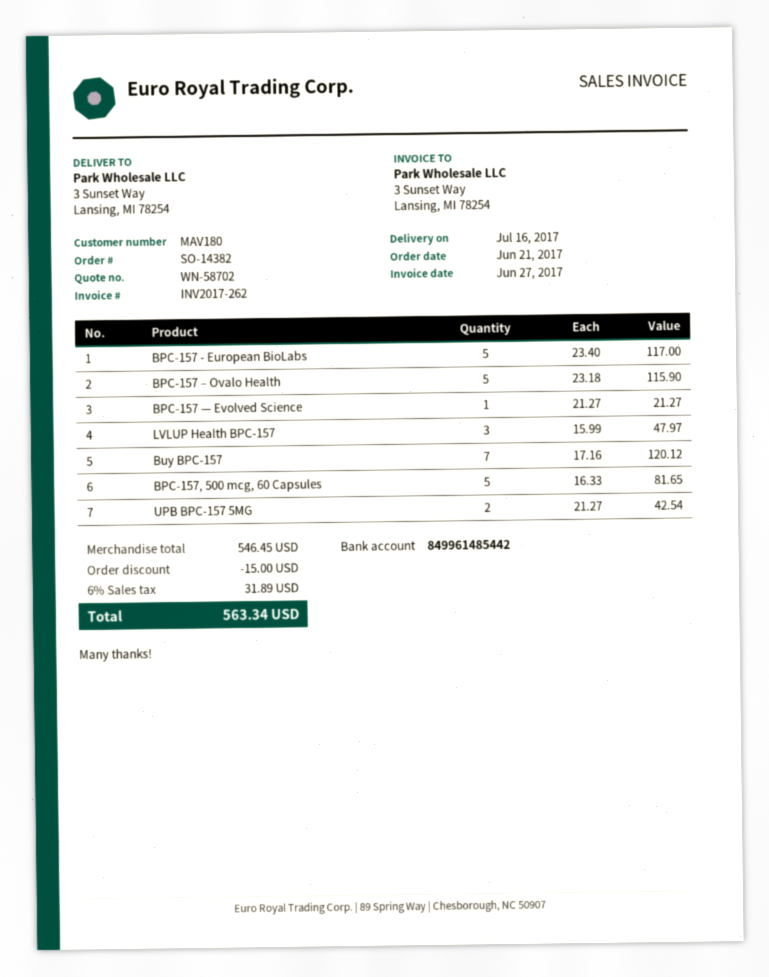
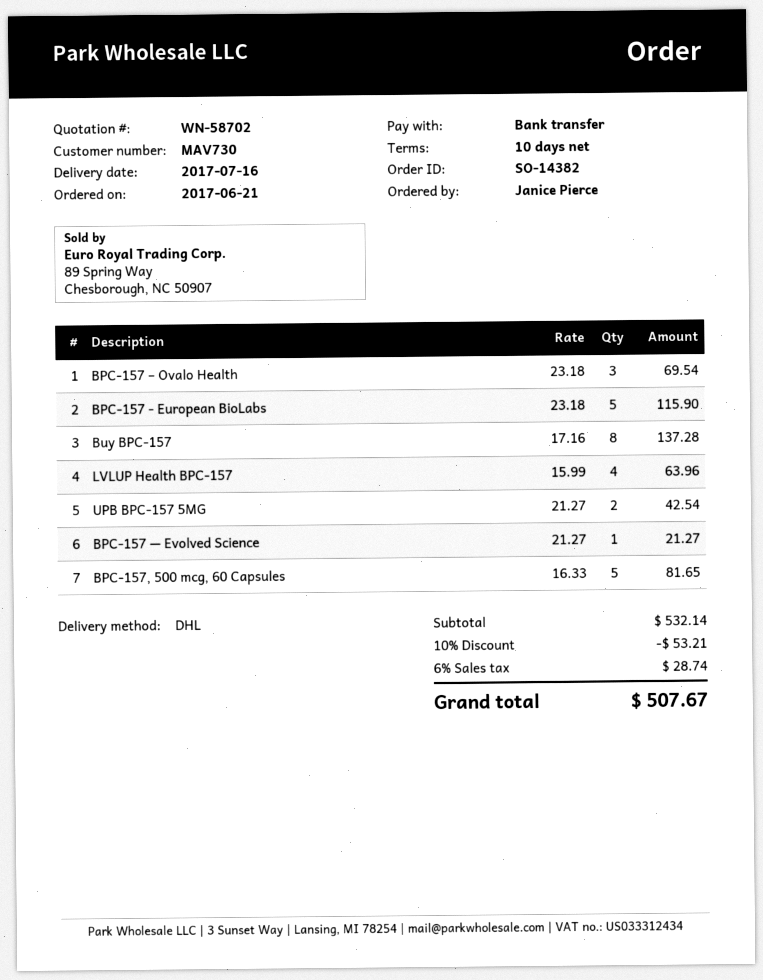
customer number: MAV180 -> MAV730
BPC-157 - European BioLabs: 5 x 23.40 = 117.00 -> 5 x 23.18 = 115.90
BPC-157 – Ovalo Health: 5 x 23.18 = 115.90 -> 3 x 23.18 = 69.54
LVLUP Health BPC-157: 3 x 15.99 = 47.97 -> 4 x 15.99 = 63.96
Buy BPC-157: 7 x 17.16 = 120.12 -> 8 x 17.16 = 137.28
subtotal: 546.45 -> 532.14
discount: 15.00 -> 53.21
tax: 6% = 31.89 -> 6% = 28.74
total: 563.34 -> 507.67

